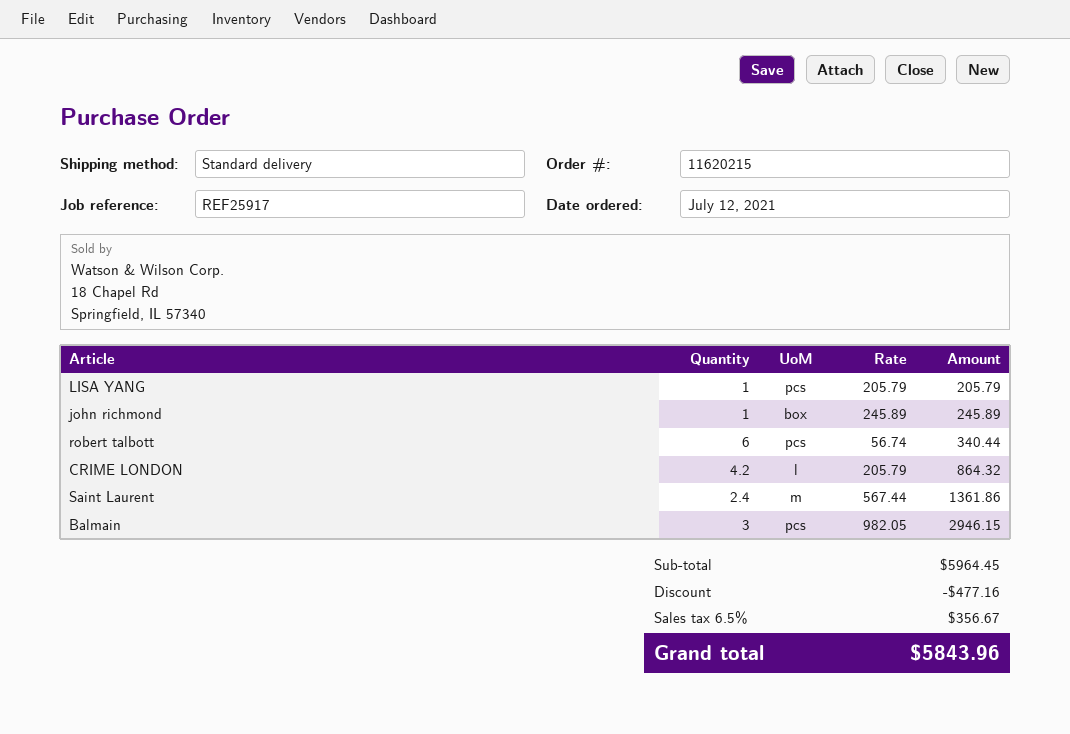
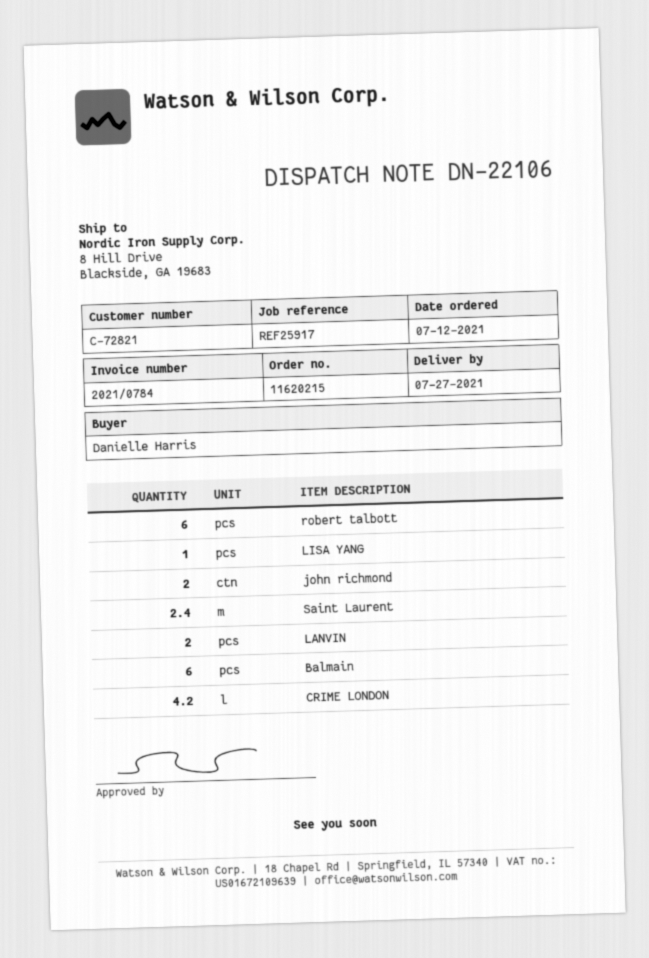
john richmond: 1 -> 2
Balmain: 3 -> 6
LANVIN: none -> 2

